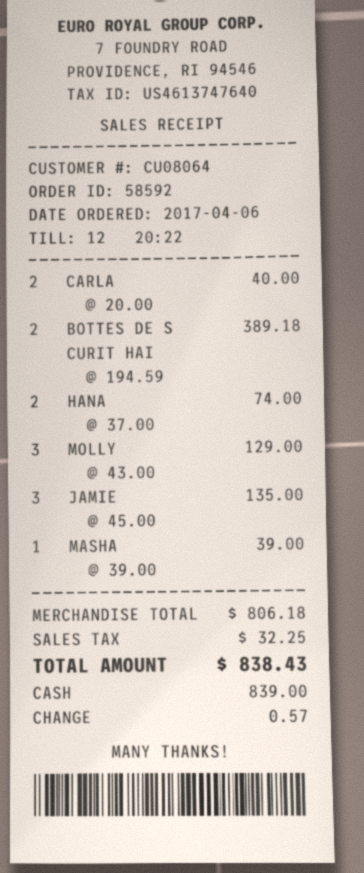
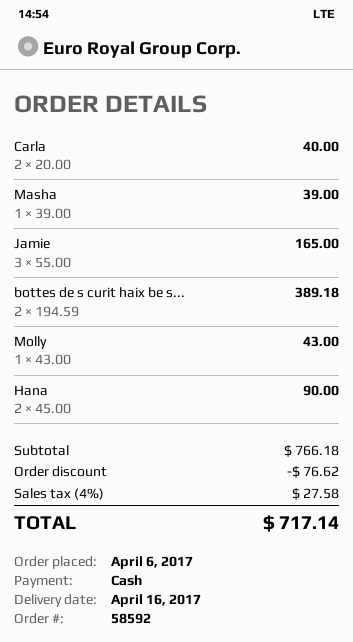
HANA: 2 x 37.00 = 74.00 -> 2 x 45.00 = 90.00
MOLLY: 3 x 43.00 = 129.00 -> 1 x 43.00 = 43.00
JAMIE: 3 x 45.00 = 135.00 -> 3 x 55.00 = 165.00
subtotal: 806.18 -> 766.18
discount: none -> 76.62
tax: 32.25 -> 27.58
total: 838.43 -> 717.14

